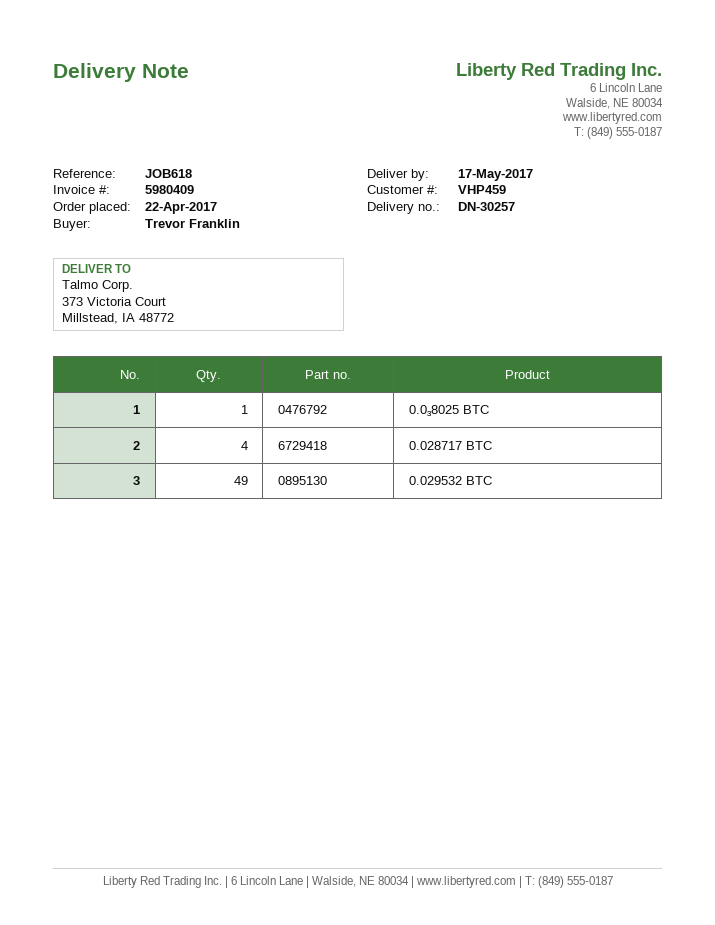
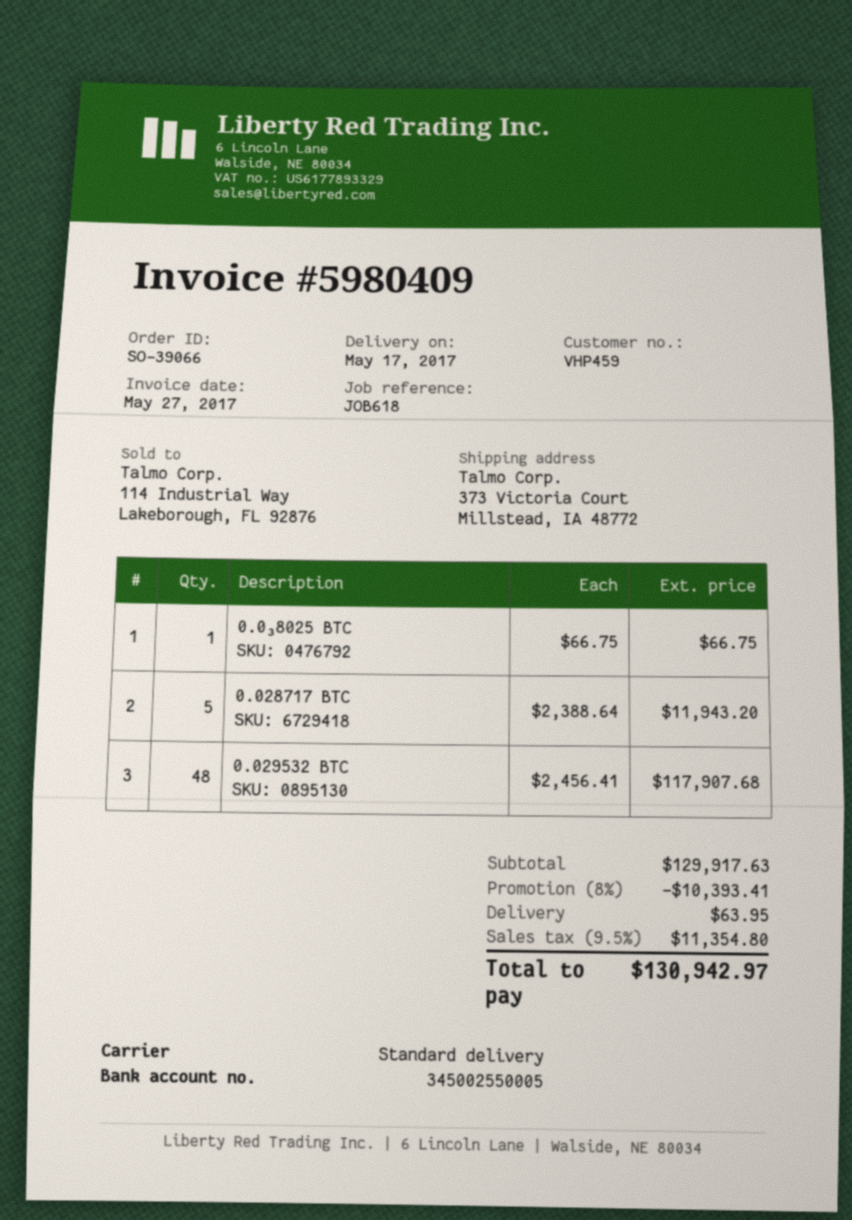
0.028717 BTC: 4 -> 5
0.029532 BTC: 49 -> 48

